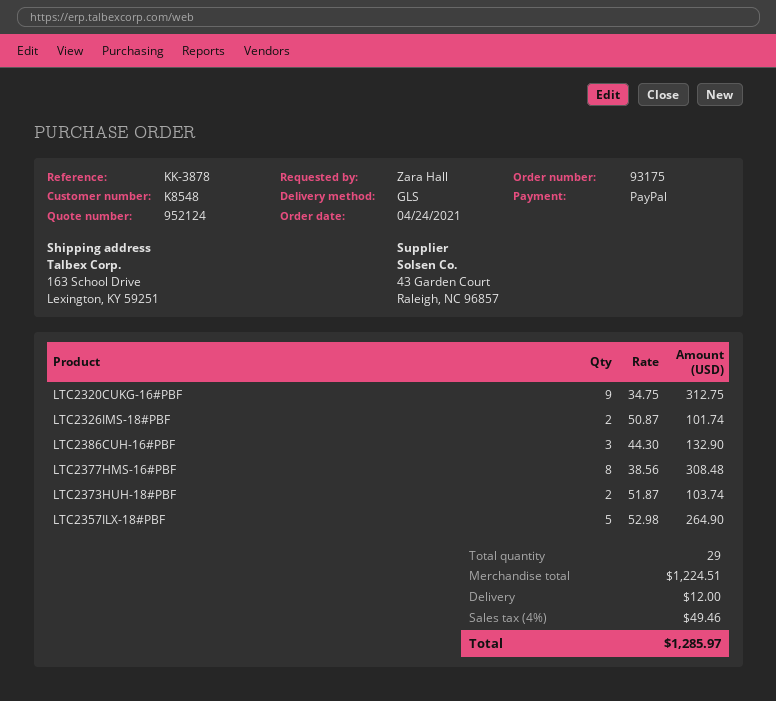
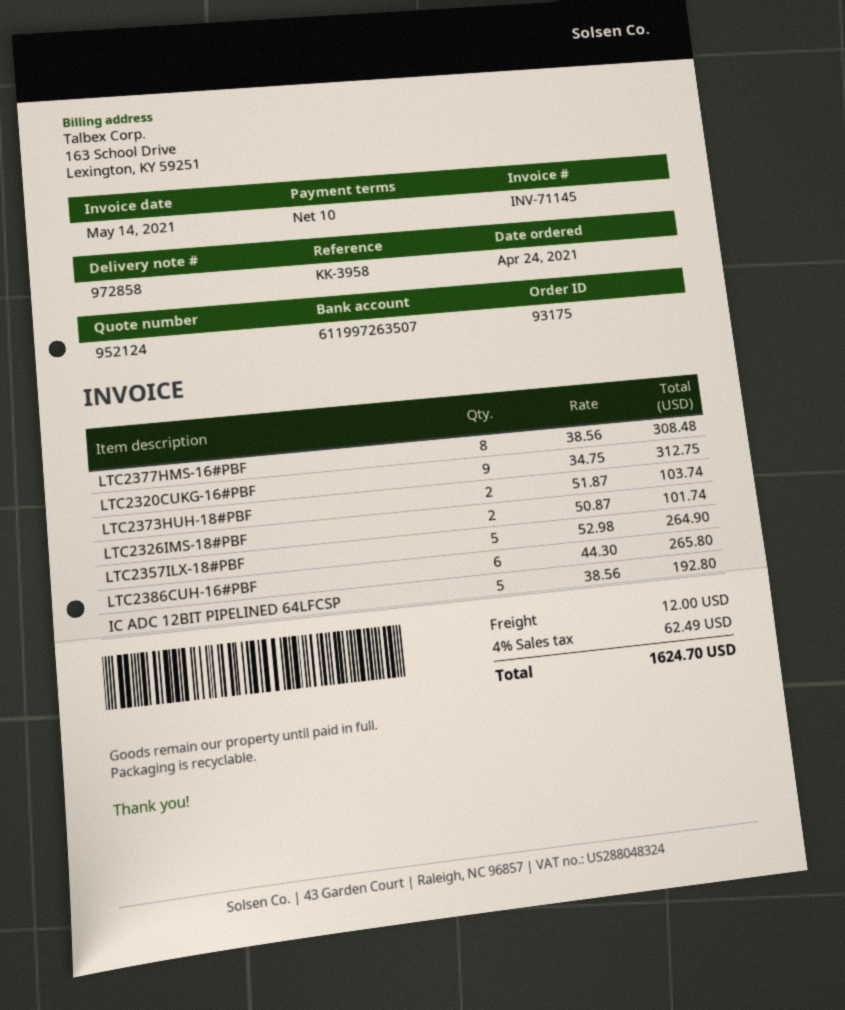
reference: KK-3878 -> KK-3958
LTC2386CUH-16#PBF: 3 x 44.30 = 132.90 -> 6 x 44.30 = 265.80
IC ADC 12BIT PIPELINED 64LFCSP: none -> 5 x 38.56 = 192.80
tax: 4% = 49.46 -> 4% = 62.49
total: 1285.97 -> 1624.70

